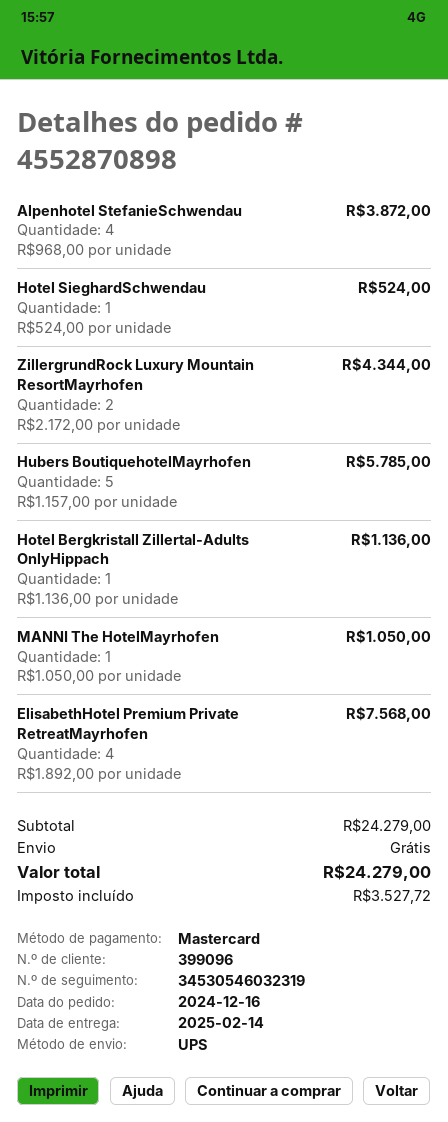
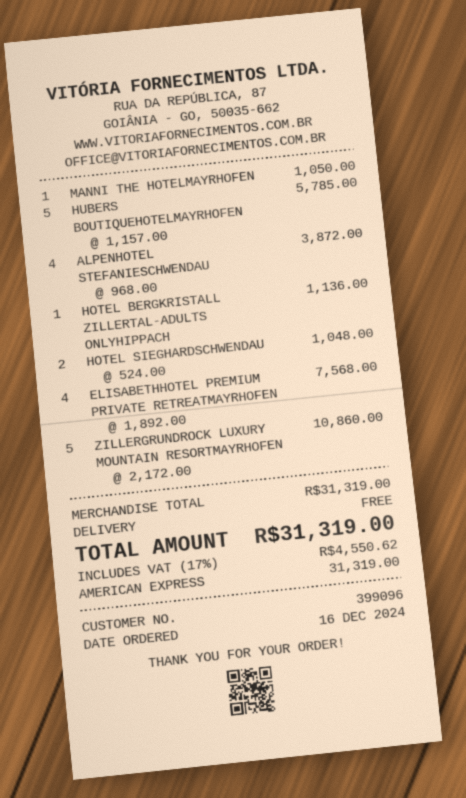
payment method: Mastercard -> American Express
Hotel SieghardSchwendau: 1 x 524.00 = 524.00 -> 2 x 524.00 = 1048.00
ZillergrundRock Luxury Mountain ResortMayrhofen: 2 x 2172.00 = 4344.00 -> 5 x 2172.00 = 10860.00
subtotal: 24279.00 -> 31319.00
tax: 3527.72 -> 4550.62
total: 24279.00 -> 31319.00

